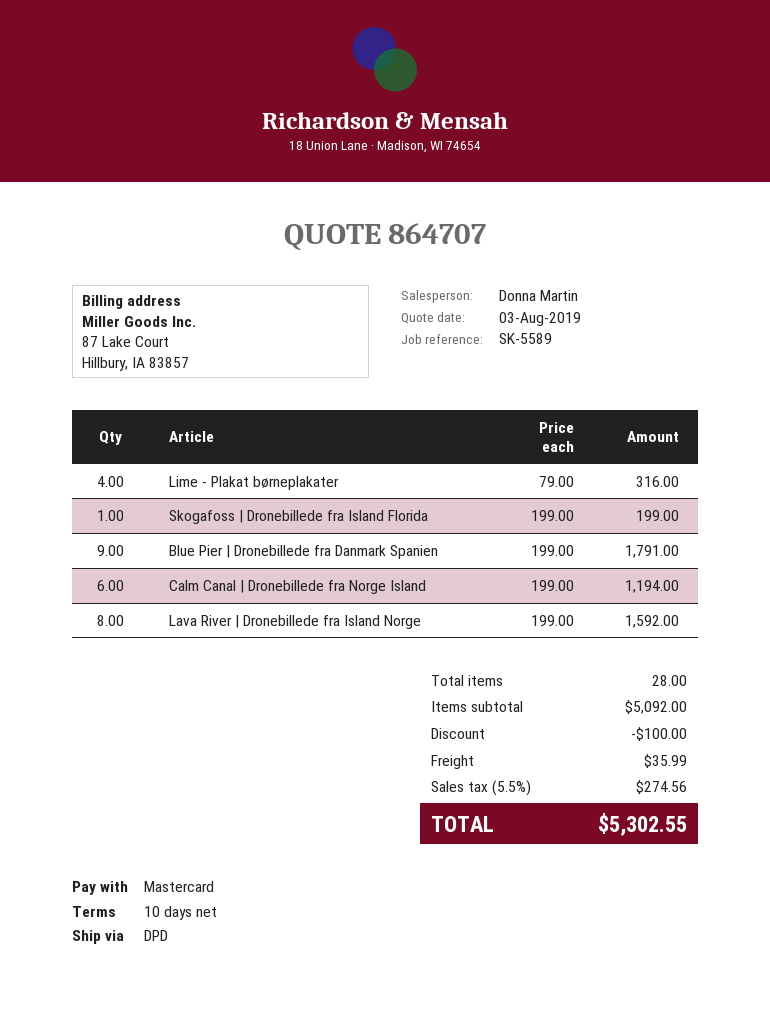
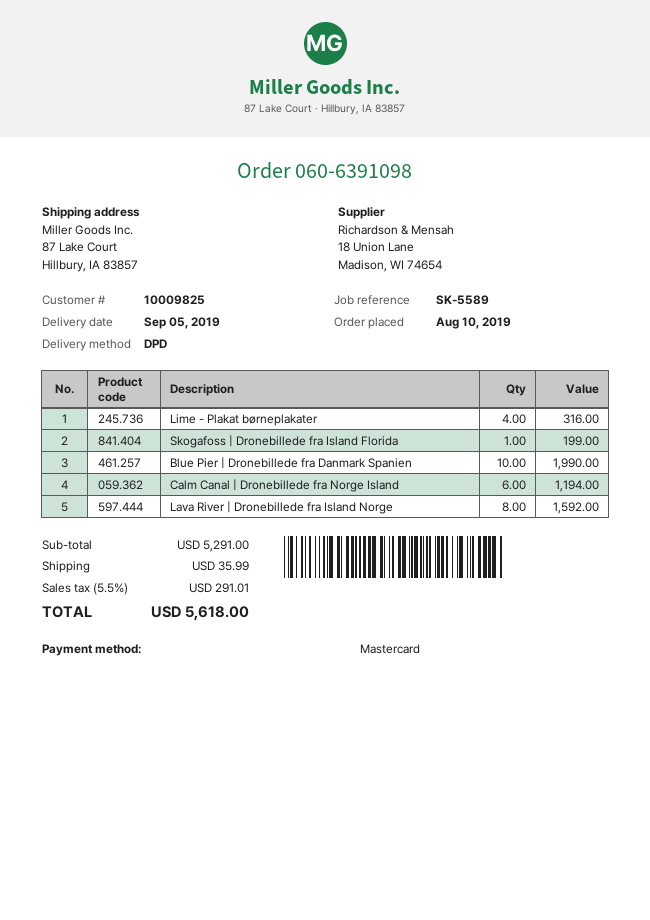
Blue Pier | Dronebillede fra Danmark Spanien: 9 for 1791.00 -> 10 for 1990.00
subtotal: 5092.00 -> 5291.00
discount: 100.00 -> none
tax: 5.5% = 274.56 -> 5.5% = 291.01
total: 5302.55 -> 5618.00

